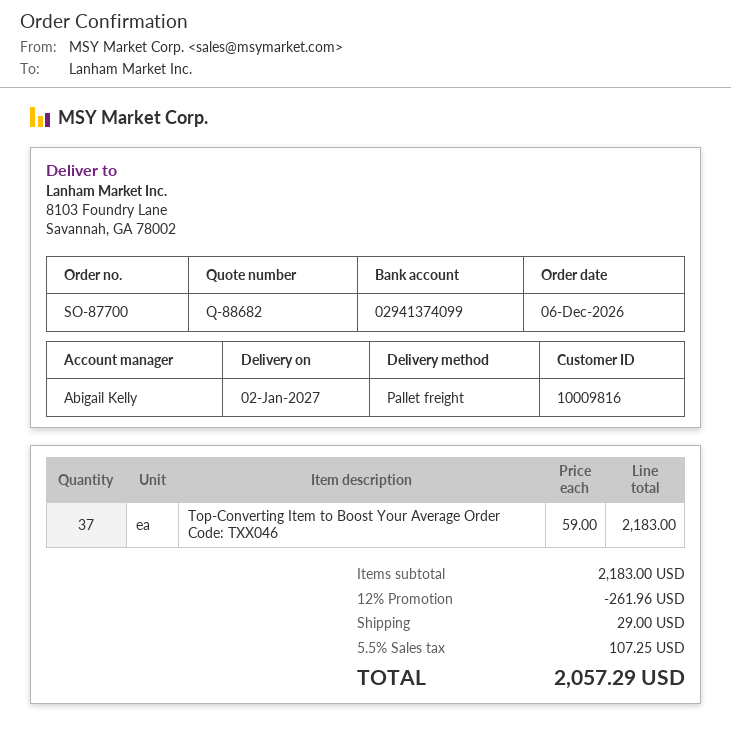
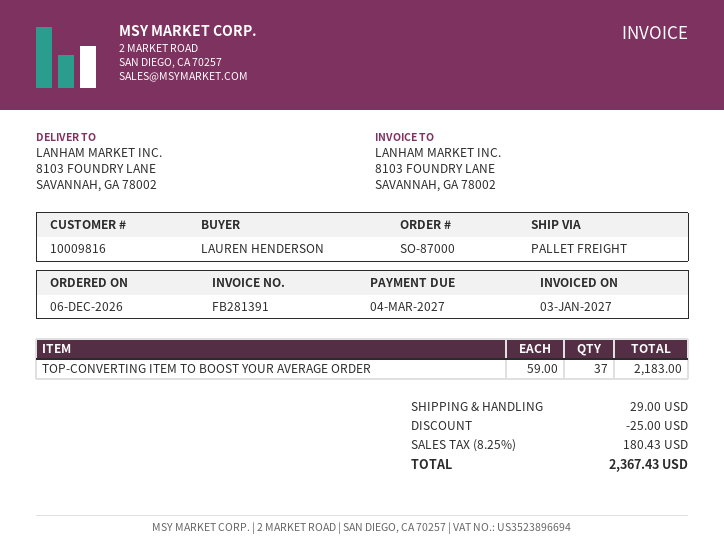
order number: SO-87700 -> SO-87000
discount: 261.96 -> 25.00
tax: 5.5% = 107.25 -> 8.25% = 180.43
total: 2057.29 -> 2367.43

